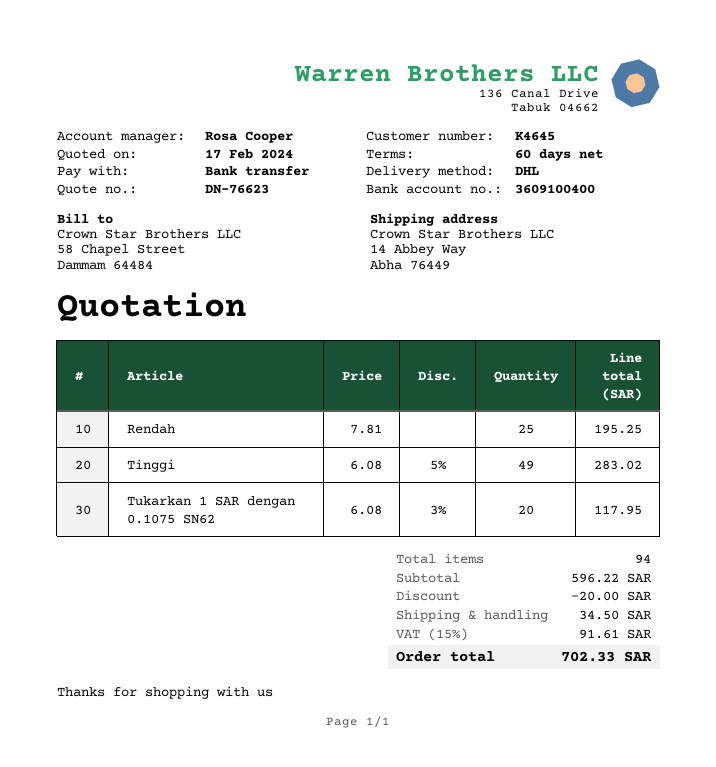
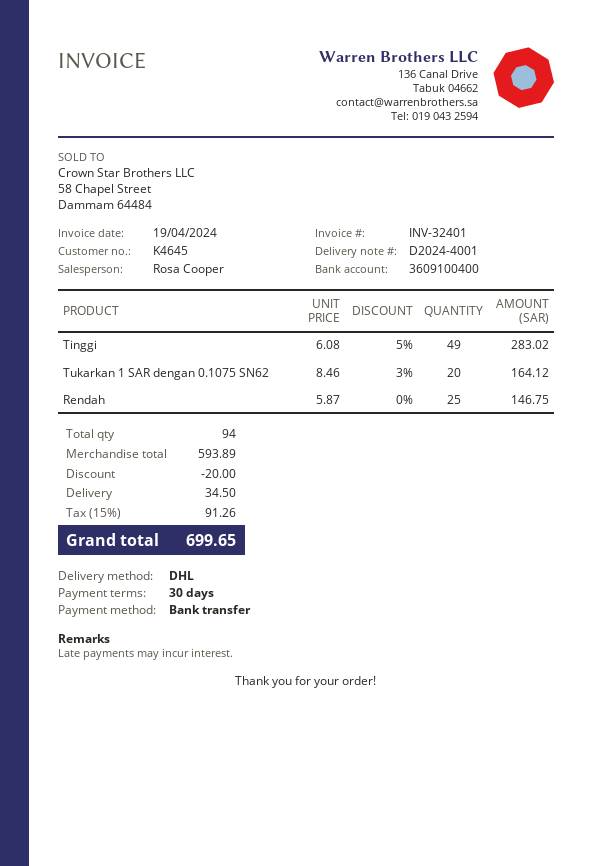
payment terms: 60 days -> 30 days
Rendah: 25 x 7.81 = 195.25 -> 25 x 5.87 = 146.75
Tukarkan 1 SAR dengan 0.1075 SN62: 20 x 6.08 - 3% = 117.95 -> 20 x 8.46 - 3% = 164.12
subtotal: 596.22 -> 593.89
tax: 15% = 91.61 -> 15% = 91.26
total: 702.33 -> 699.65

